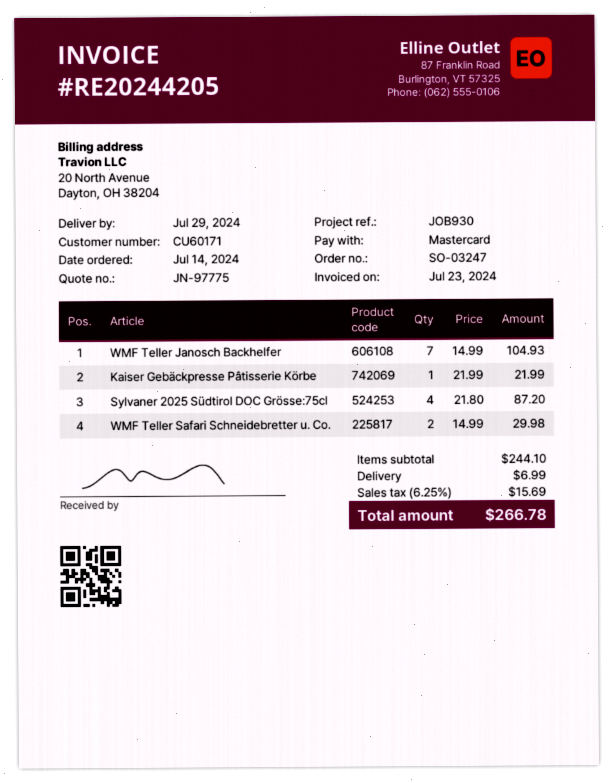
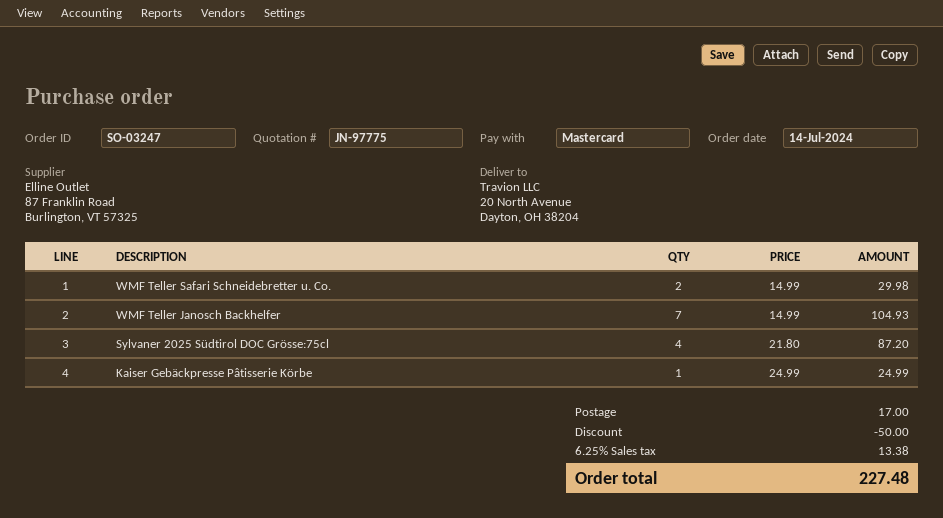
Kaiser Gebäckpresse Pâtisserie Körbe: 1 x 21.99 = 21.99 -> 1 x 24.99 = 24.99
discount: none -> 50.00
shipping: 6.99 -> 17.00
tax: 6.25% = 15.69 -> 6.25% = 13.38
total: 266.78 -> 227.48

